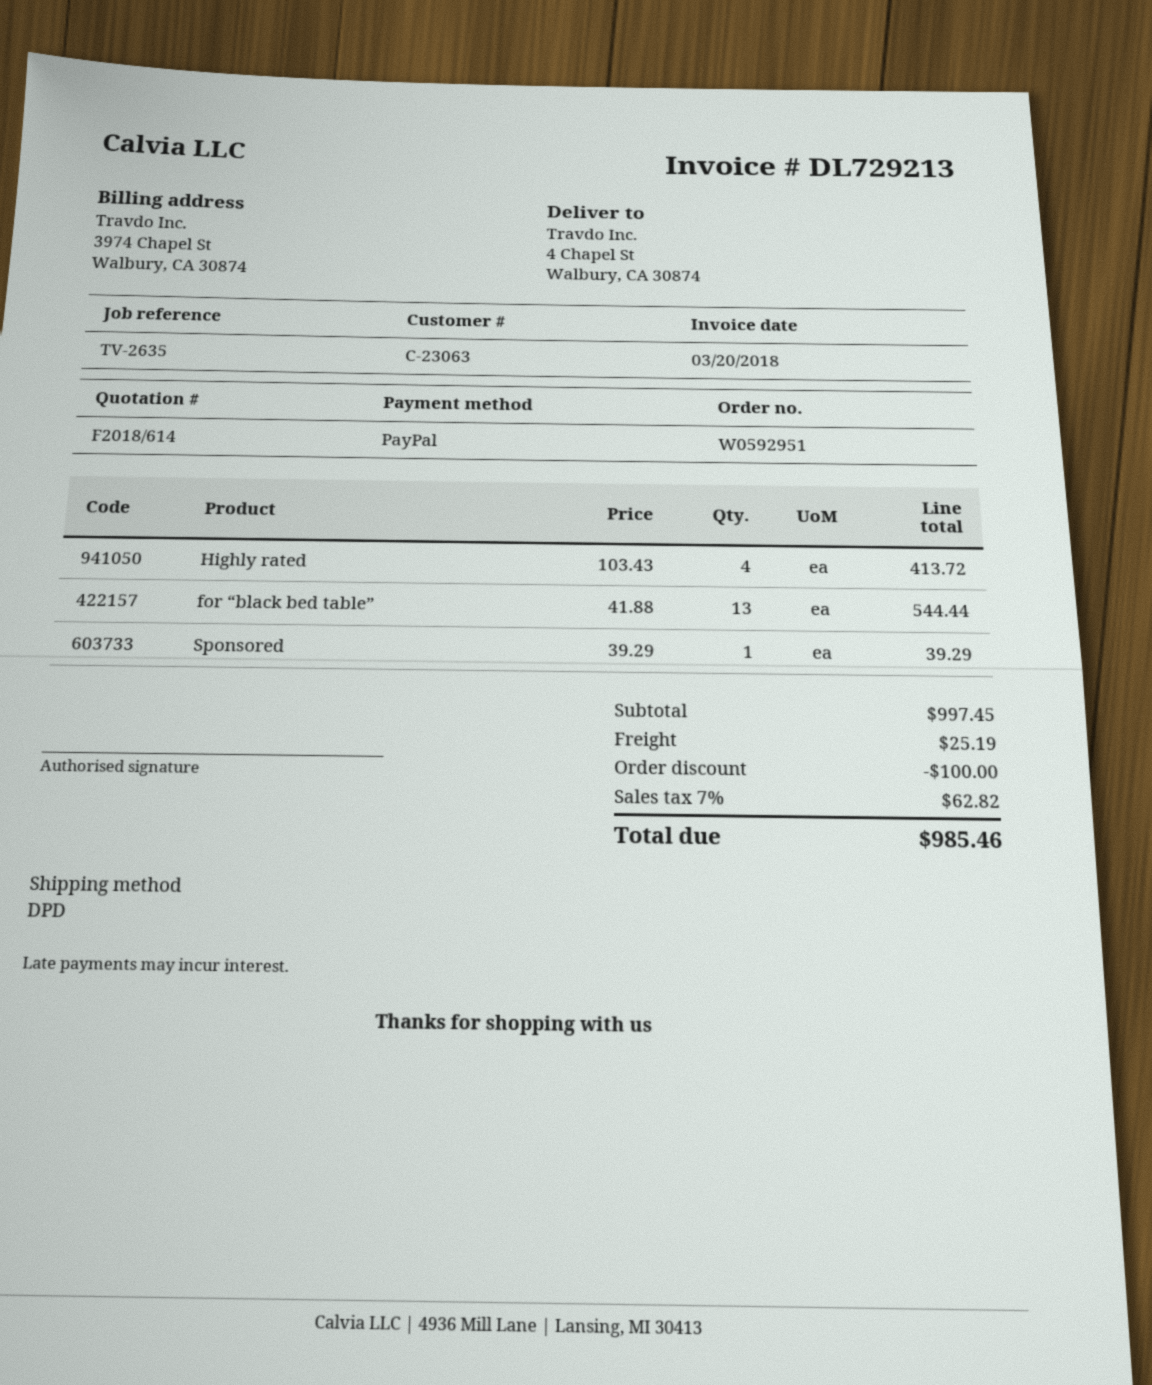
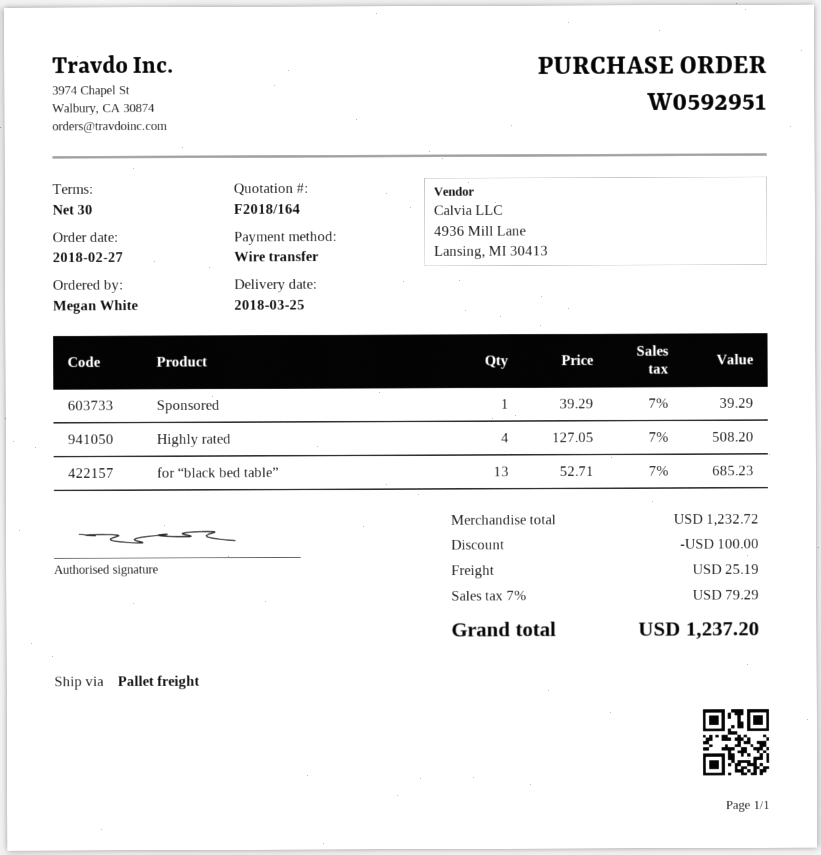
quote number: F2018/614 -> F2018/164
payment method: PayPal -> bank transfer
shipping method: DPD -> pallet freight
Highly rated: 4 x 103.43 = 413.72 -> 4 x 127.05 = 508.20
for “black bed table”: 13 x 41.88 = 544.44 -> 13 x 52.71 = 685.23
subtotal: 997.45 -> 1232.72
tax: 7% = 62.82 -> 7% = 79.29
total: 985.46 -> 1237.20

